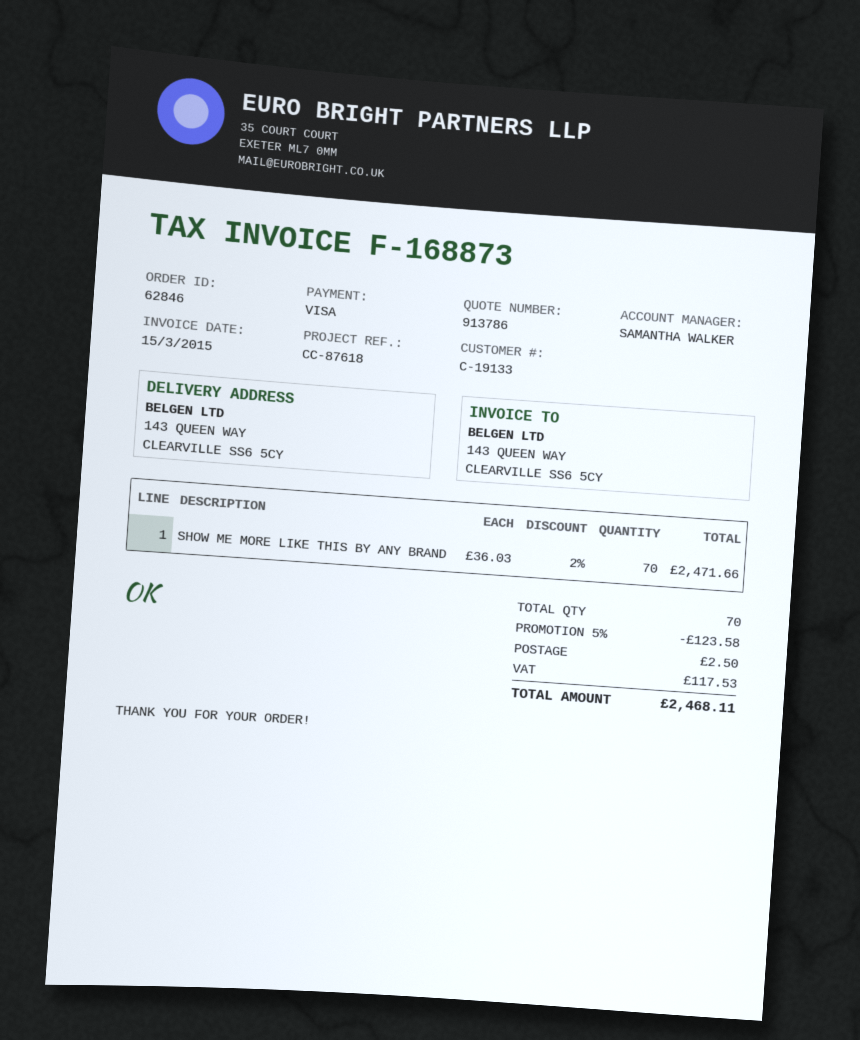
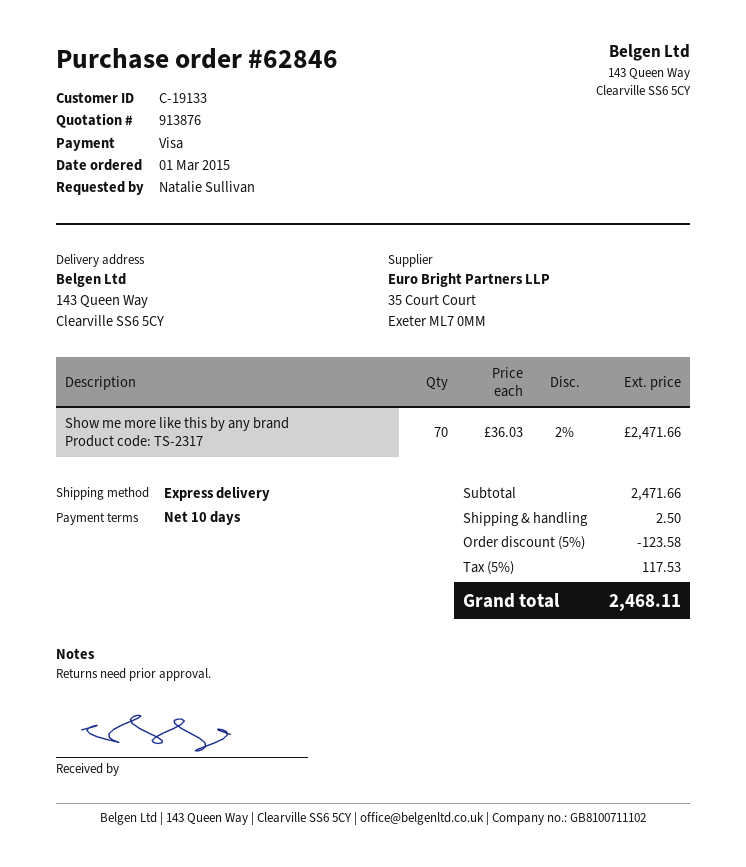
quote number: 913786 -> 913876

